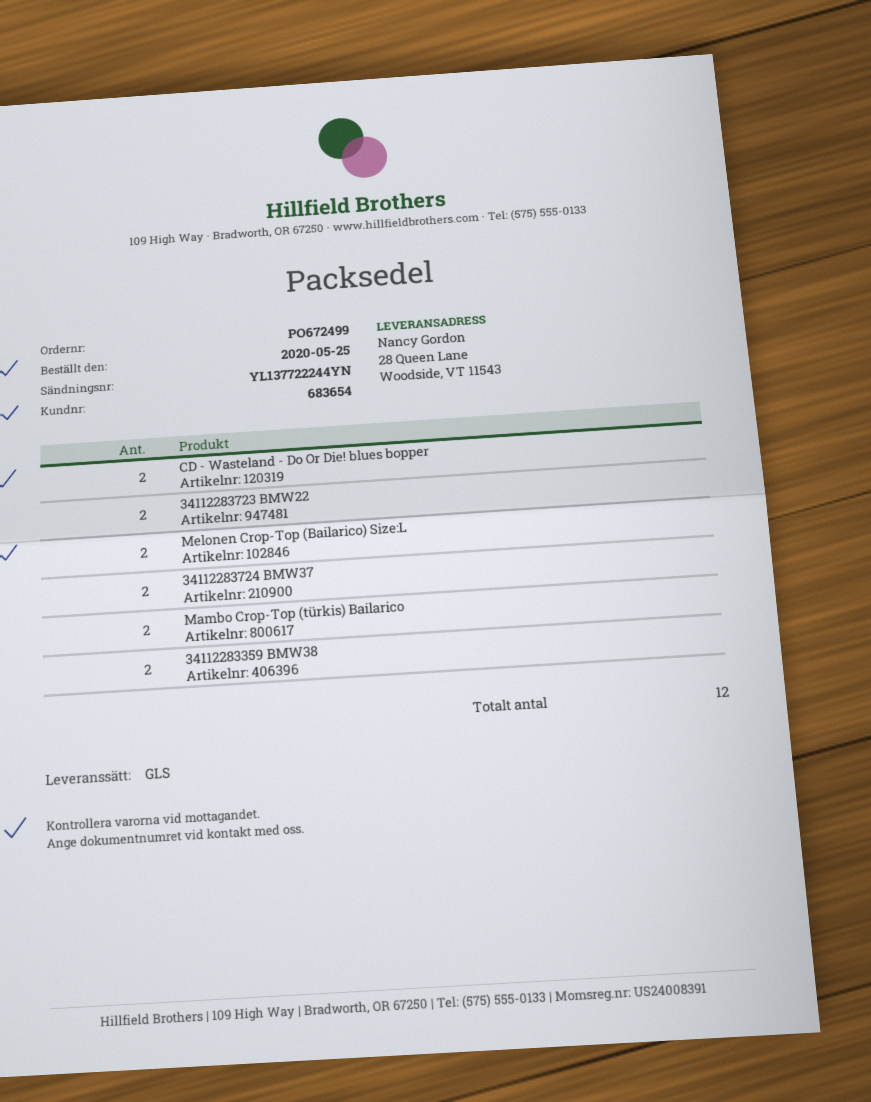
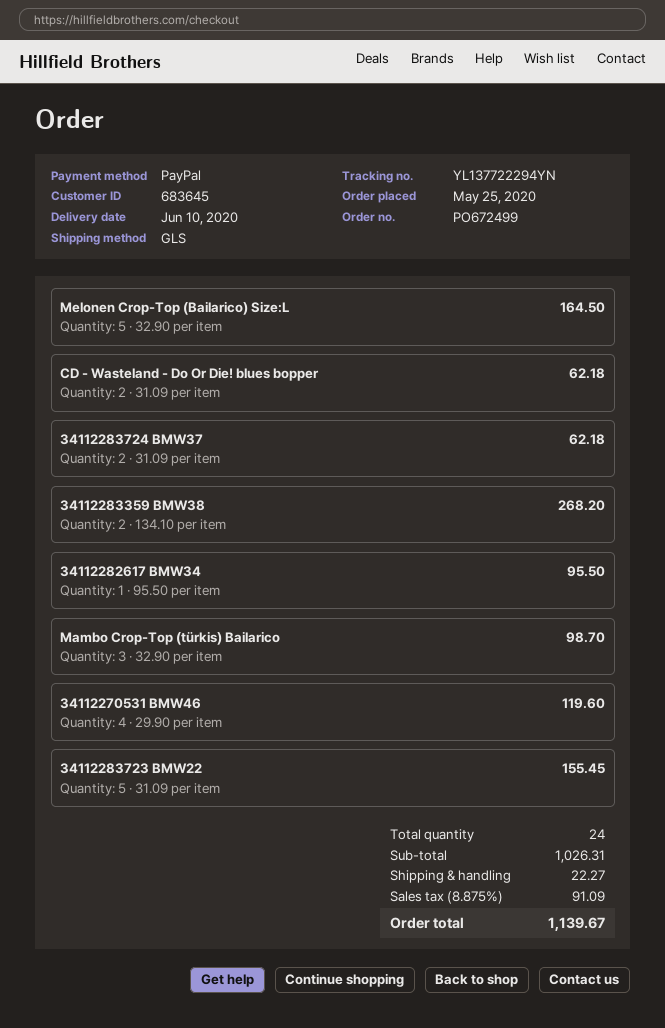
customer number: 683654 -> 683645
tracking number: YL137722244YN -> YL137722294YN
34112283723 BMW22: 2 -> 5
Melonen Crop-Top (Bailarico) Size:L: 2 -> 5
Mambo Crop-Top (türkis) Bailarico: 2 -> 3
34112282617 BMW34: none -> 1
34112270531 BMW46: none -> 4
total quantity: 12 -> 24

